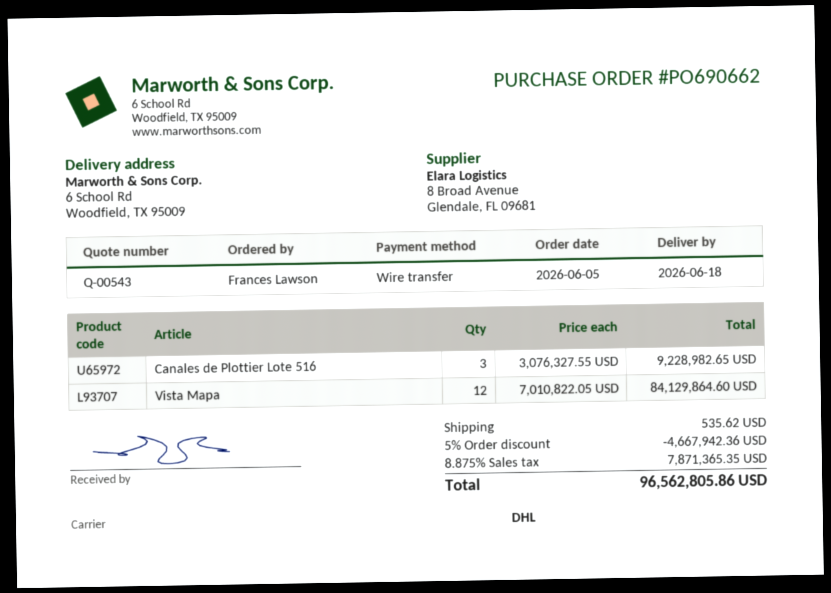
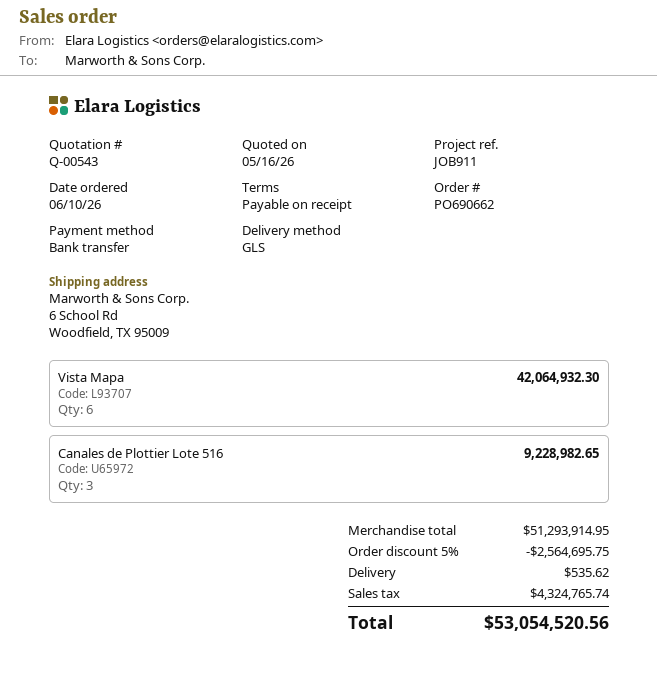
order date: 2026-06-05 -> 2026-06-10
shipping method: DHL -> GLS
Vista Mapa: 12 for 84129864.60 -> 6 for 42064932.30
discount: 5% = 4667942.36 -> 5% = 2564695.75
tax: 7871365.35 -> 4324765.74
total: 96562805.86 -> 53054520.56

